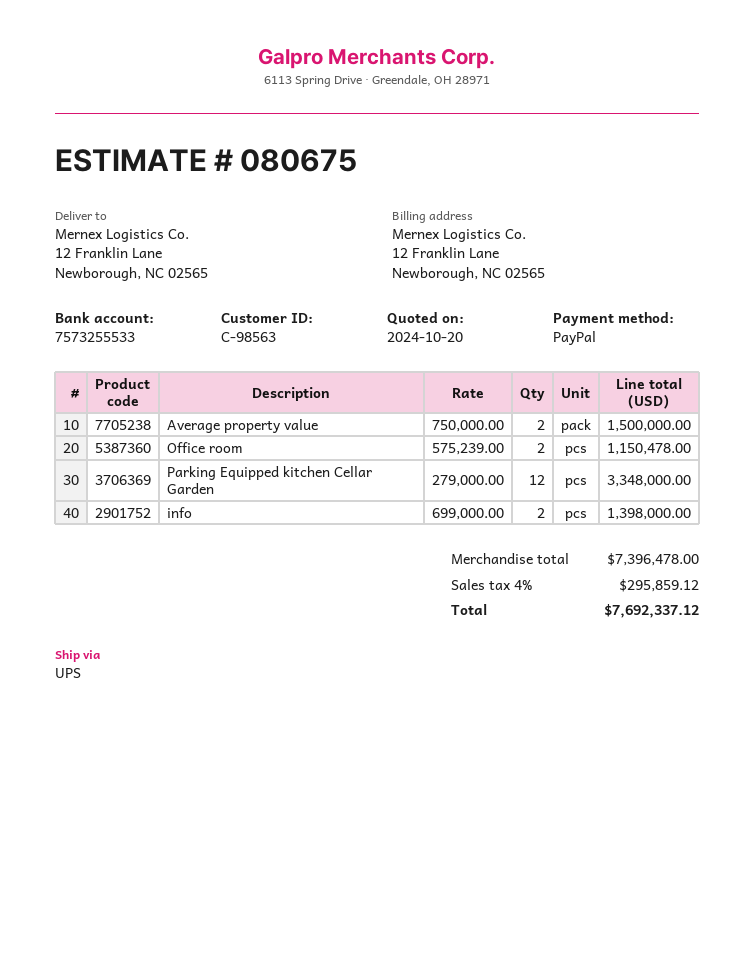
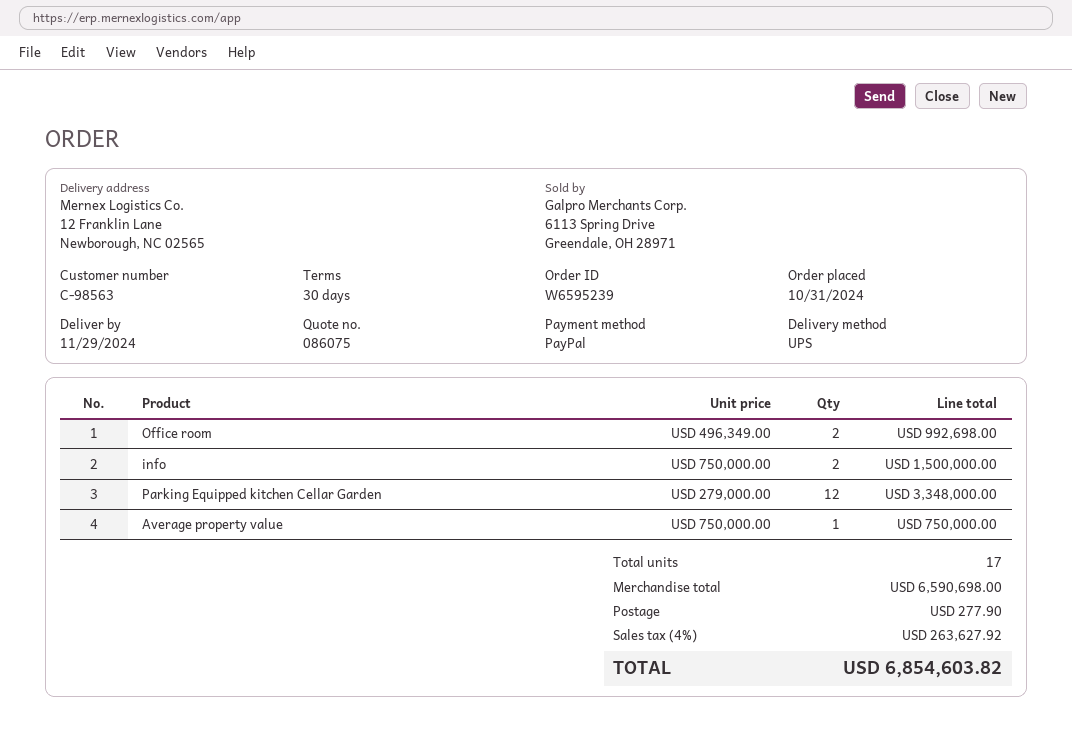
quote number: 080675 -> 086075
Average property value: 2 x 750000.00 = 1500000.00 -> 1 x 750000.00 = 750000.00
Office room: 2 x 575239.00 = 1150478.00 -> 2 x 496349.00 = 992698.00
info: 2 x 699000.00 = 1398000.00 -> 2 x 750000.00 = 1500000.00
subtotal: 7396478.00 -> 6590698.00
shipping: none -> 277.90
tax: 4% = 295859.12 -> 4% = 263627.92
total: 7692337.12 -> 6854603.82

